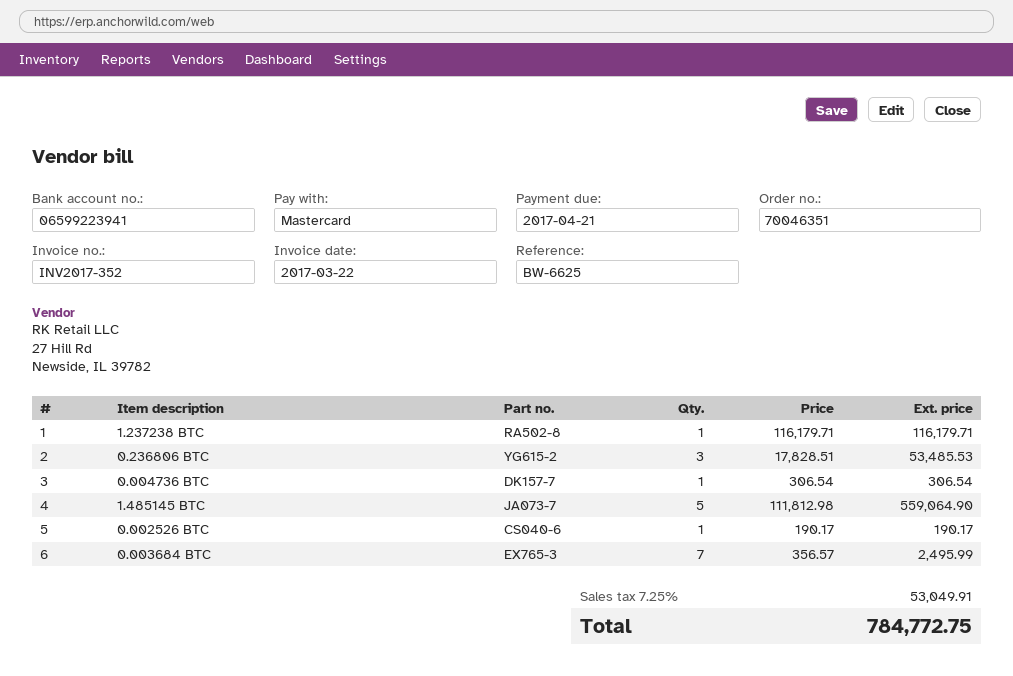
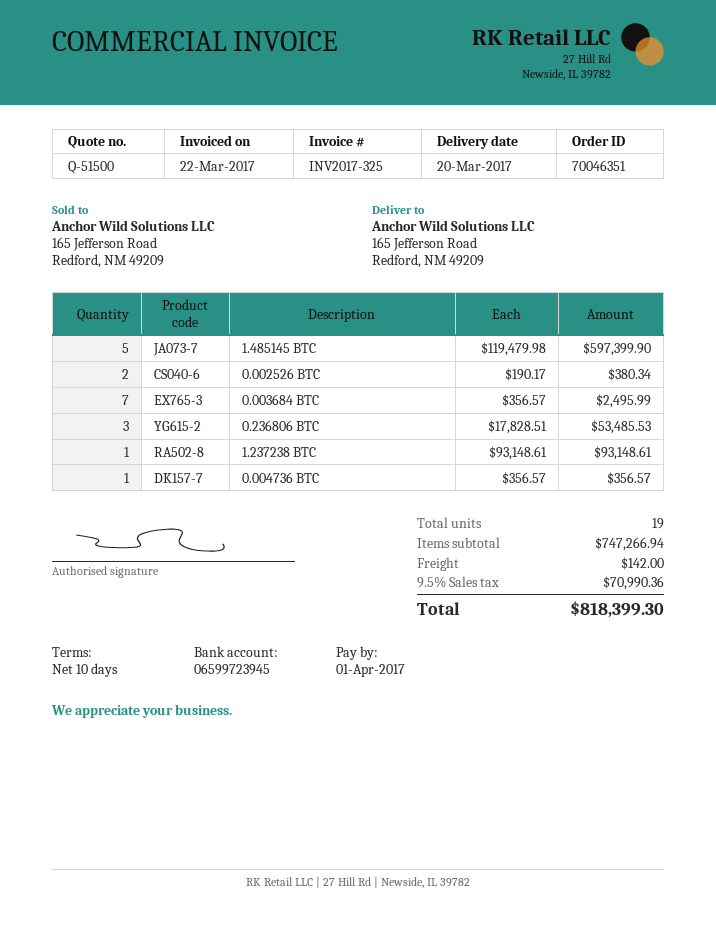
invoice number: INV2017-352 -> INV2017-325
due date: 2017-04-21 -> 2017-04-01
bank account: 06599223941 -> 06599723945
1.237238 BTC: 1 x 116179.71 = 116179.71 -> 1 x 93148.61 = 93148.61
0.004736 BTC: 1 x 306.54 = 306.54 -> 1 x 356.57 = 356.57
1.485145 BTC: 5 x 111812.98 = 559064.90 -> 5 x 119479.98 = 597399.90
0.002526 BTC: 1 x 190.17 = 190.17 -> 2 x 190.17 = 380.34
shipping: none -> 142.00
tax: 7.25% = 53049.91 -> 9.5% = 70990.36
total: 784772.75 -> 818399.30

